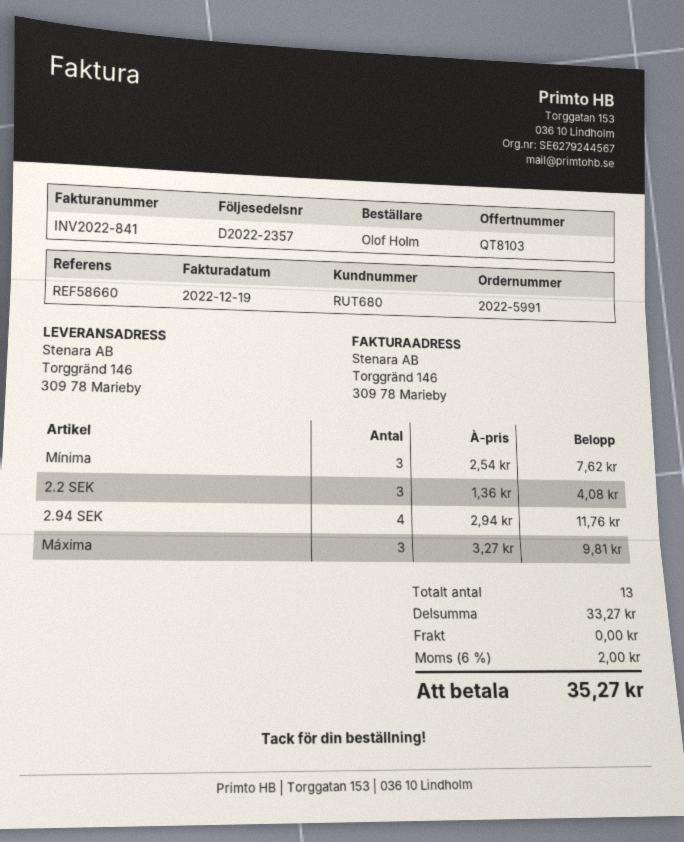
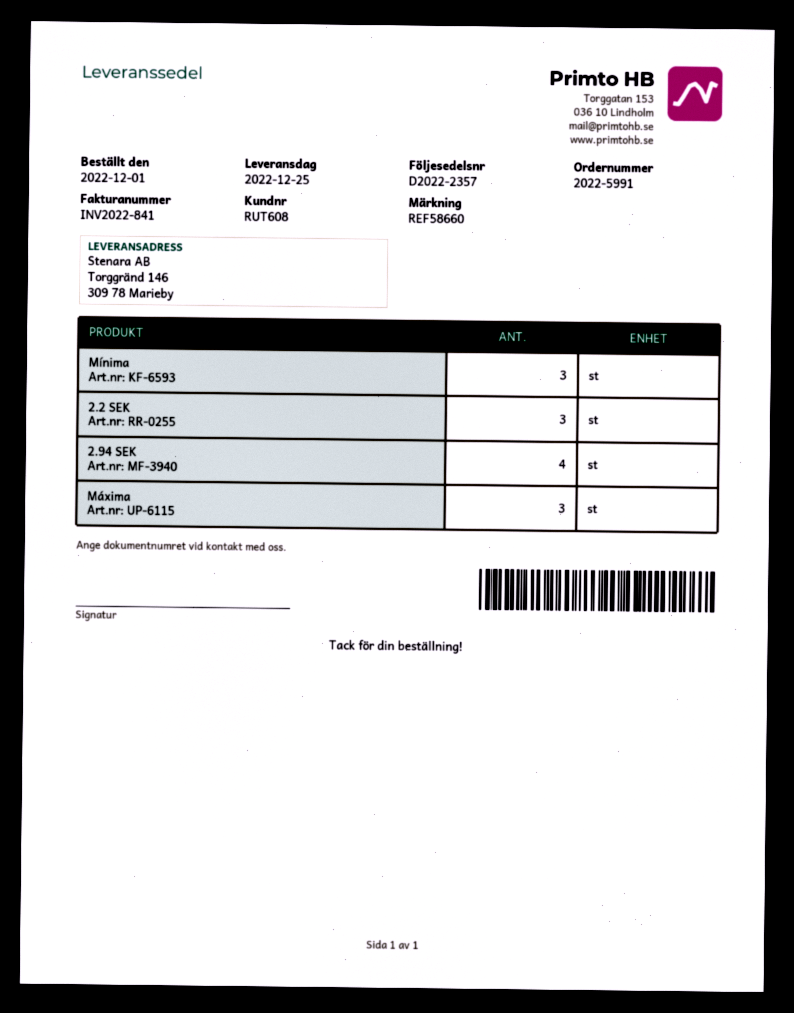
customer number: RUT680 -> RUT608

